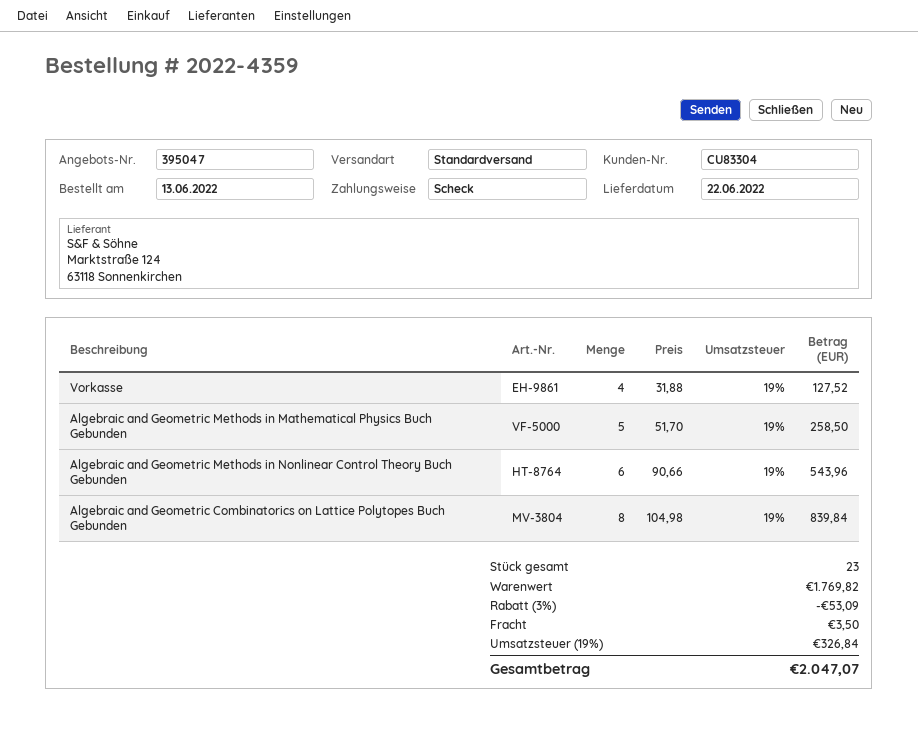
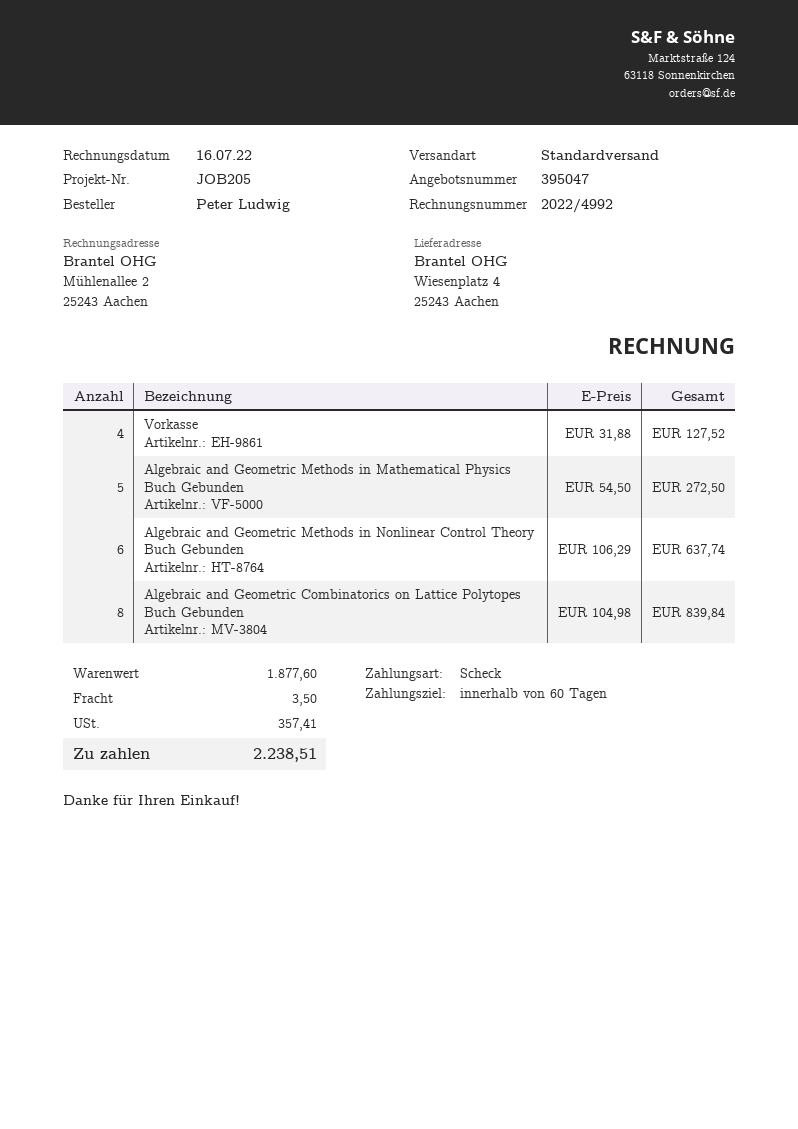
Algebraic and Geometric Methods in Mathematical Physics Buch Gebunden: 5 x 51.70 = 258.50 -> 5 x 54.50 = 272.50
Algebraic and Geometric Methods in Nonlinear Control Theory Buch Gebunden: 6 x 90.66 = 543.96 -> 6 x 106.29 = 637.74
subtotal: 1769.82 -> 1877.60
discount: 3% = 53.09 -> none
tax: 326.84 -> 357.41
total: 2047.07 -> 2238.51

